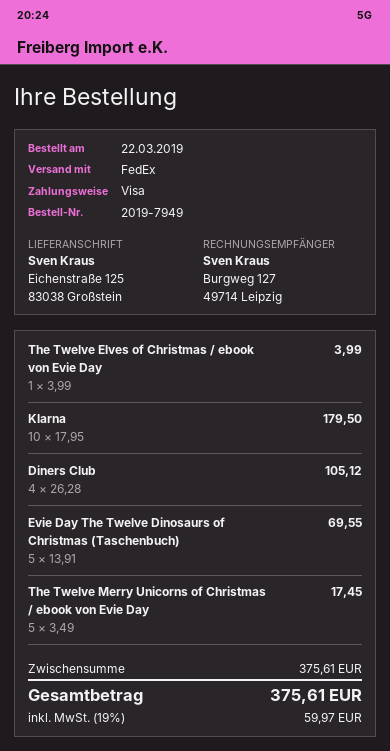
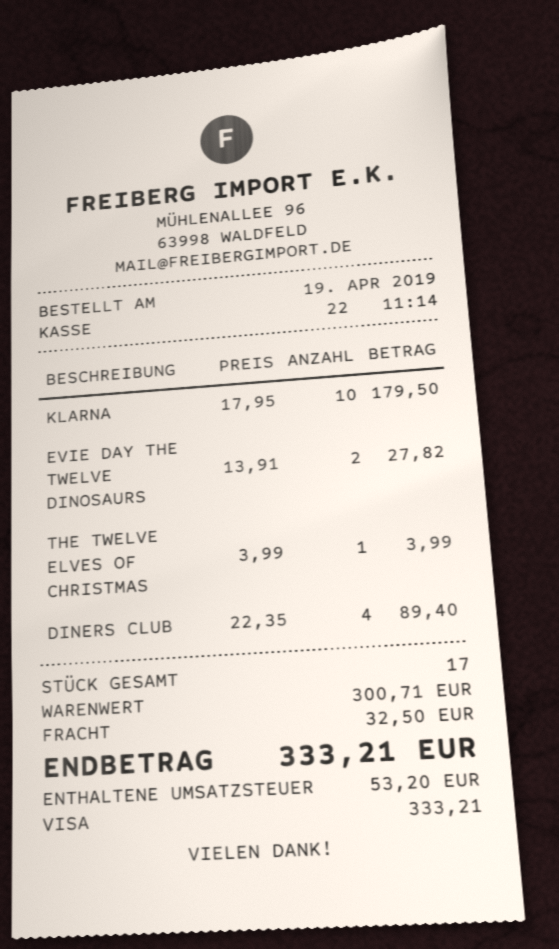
order date: 2019-03-22 -> 2019-04-19
Diners Club: 4 x 26.28 = 105.12 -> 4 x 22.35 = 89.40
Evie Day The Twelve Dinosaurs of Christmas (Taschenbuch): 5 x 13.91 = 69.55 -> 2 x 13.91 = 27.82
The Twelve Merry Unicorns of Christmas / ebook von Evie Day: 5 x 3.49 = 17.45 -> none
subtotal: 375.61 -> 300.71
shipping: none -> 32.50
tax: 59.97 -> 53.20
total: 375.61 -> 333.21

